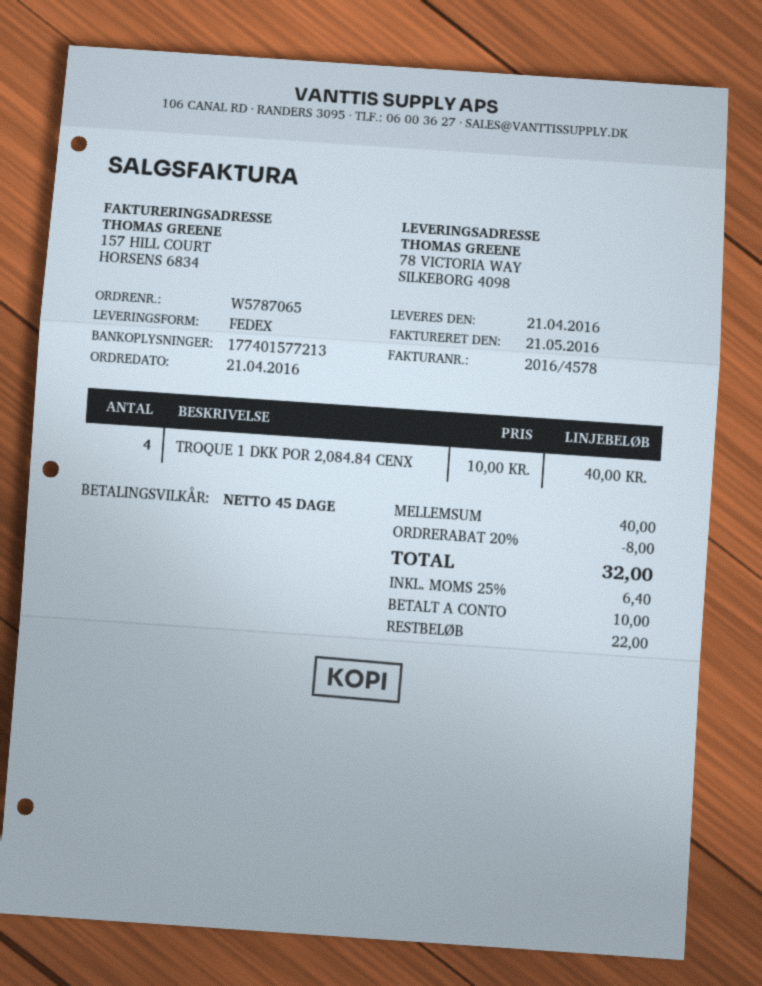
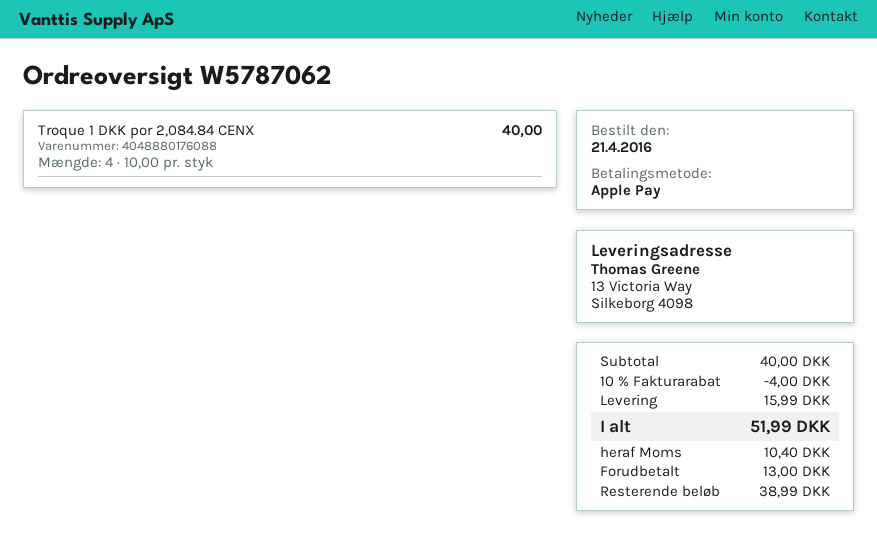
order number: W5787065 -> W5787062
ship to: 78 VICTORIA WAY, SILKEBORG 4098 -> 13 Victoria Way, Silkeborg 4098
discount: 20% = 8.00 -> 10% = 4.00
shipping: none -> 15.99
tax: 6.40 -> 10.40
total: 32.00 -> 51.99
deposit: 10.00 -> 13.00
balance: 22.00 -> 38.99

